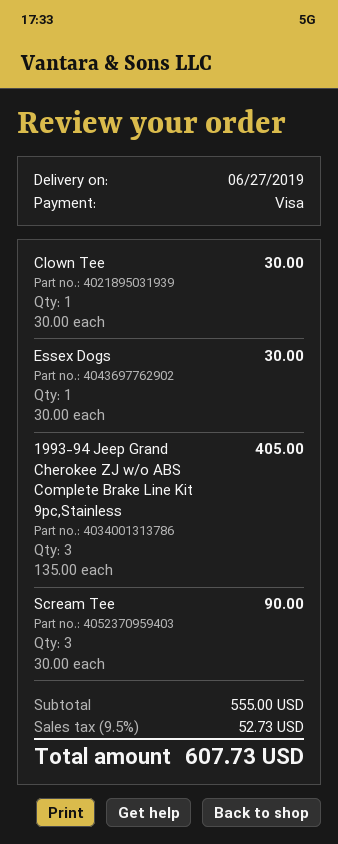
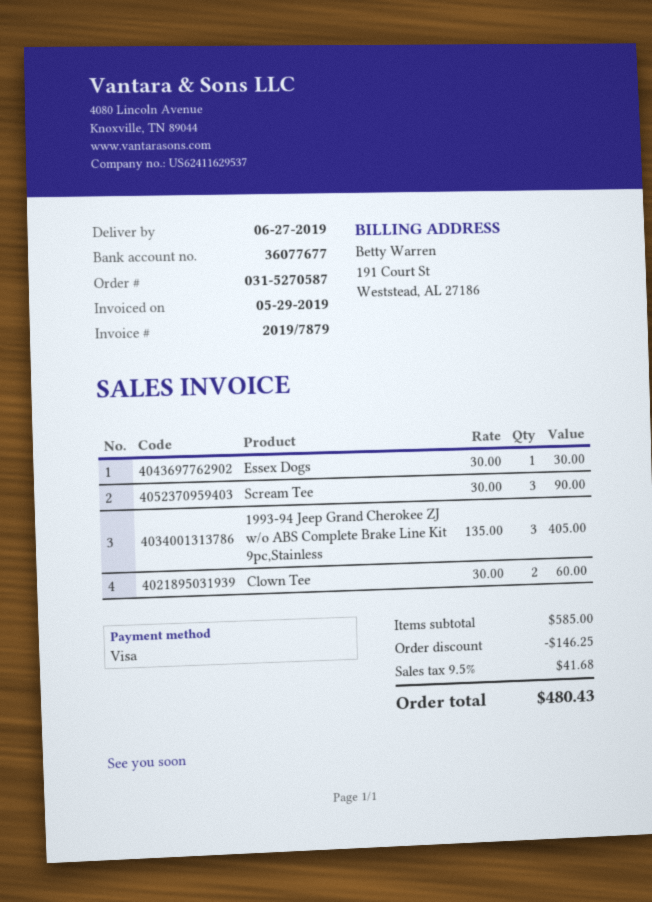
Clown Tee: 1 x 30.00 = 30.00 -> 2 x 30.00 = 60.00
subtotal: 555.00 -> 585.00
discount: none -> 146.25
tax: 9.5% = 52.73 -> 9.5% = 41.68
total: 607.73 -> 480.43

